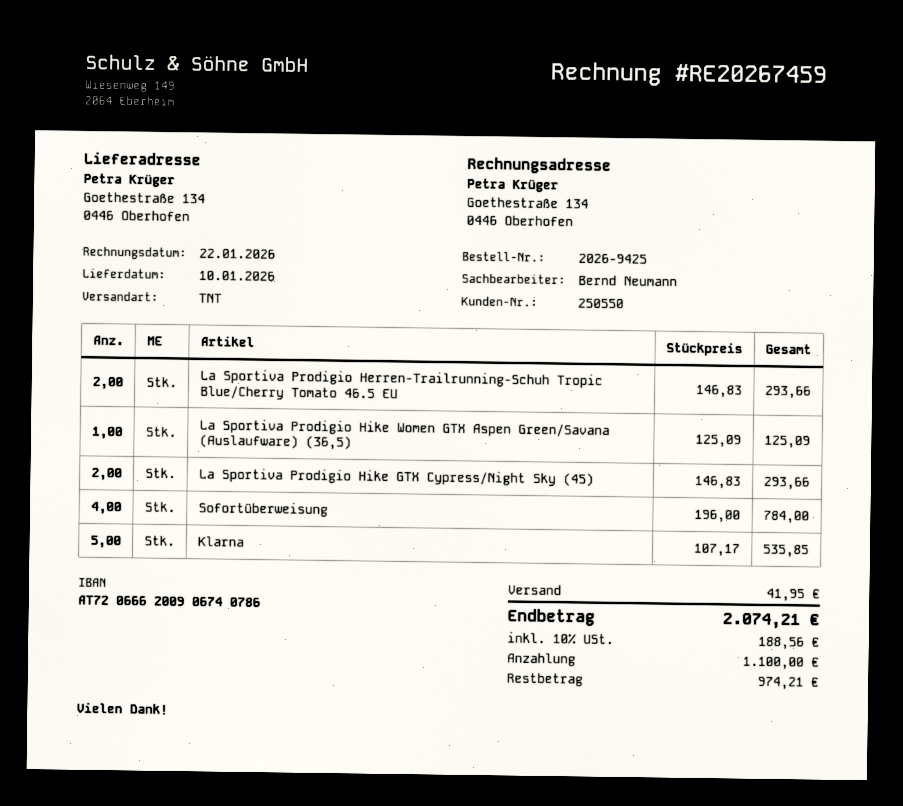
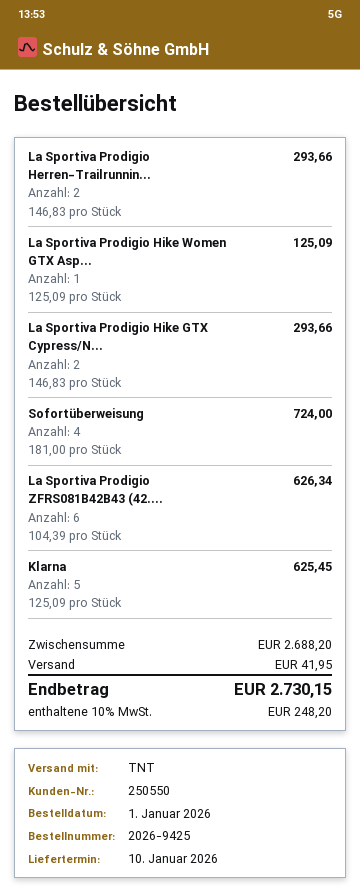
Sofortüberweisung: 4 x 196.00 = 784.00 -> 4 x 181.00 = 724.00
Klarna: 5 x 107.17 = 535.85 -> 5 x 125.09 = 625.45
La Sportiva Prodigio ZFRS081B42B43 (42....: none -> 6 x 104.39 = 626.34
tax: 10% = 188.56 -> 10% = 248.20
total: 2074.21 -> 2730.15

